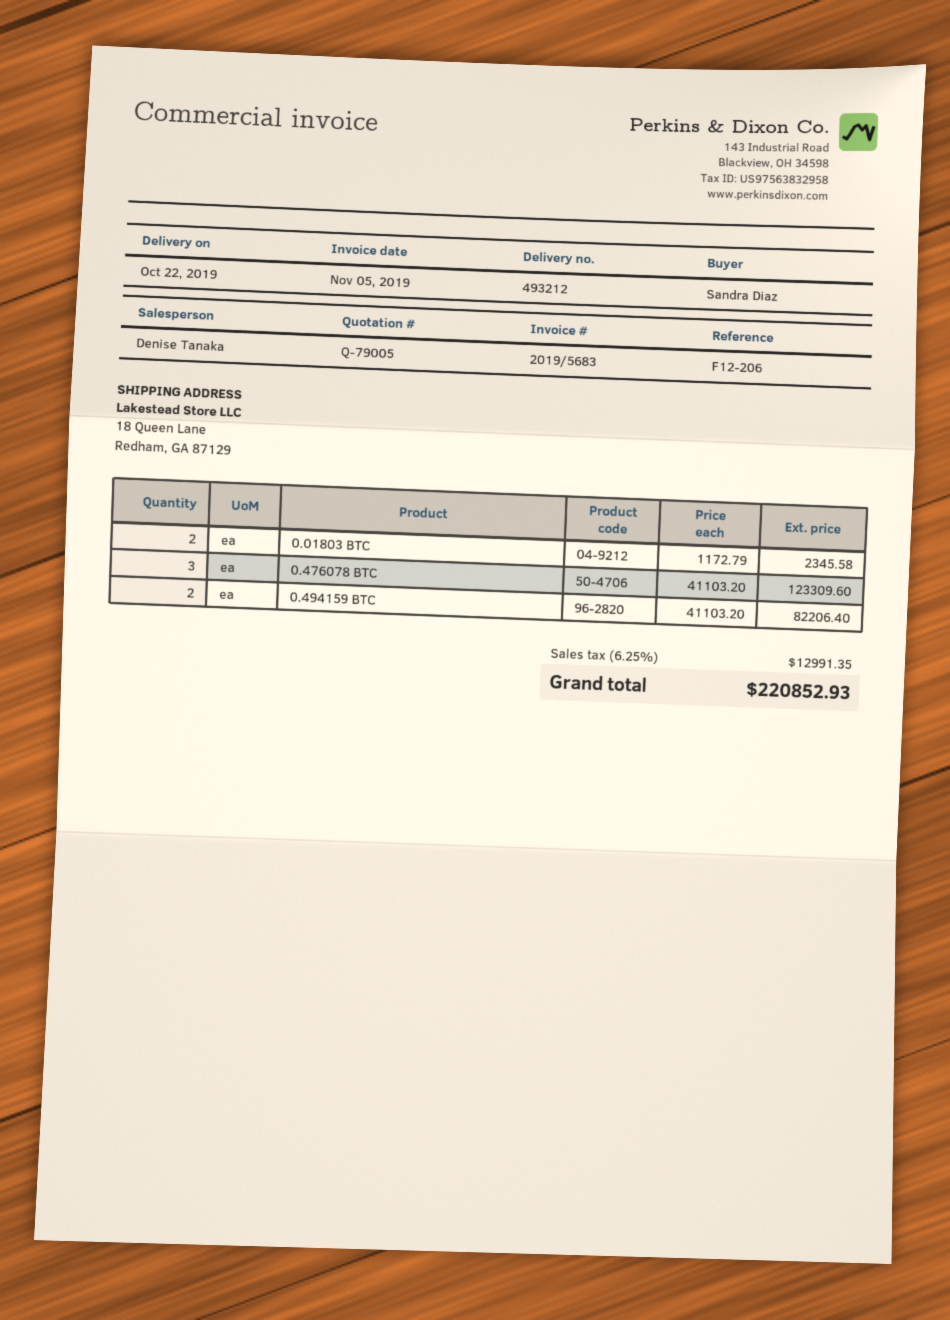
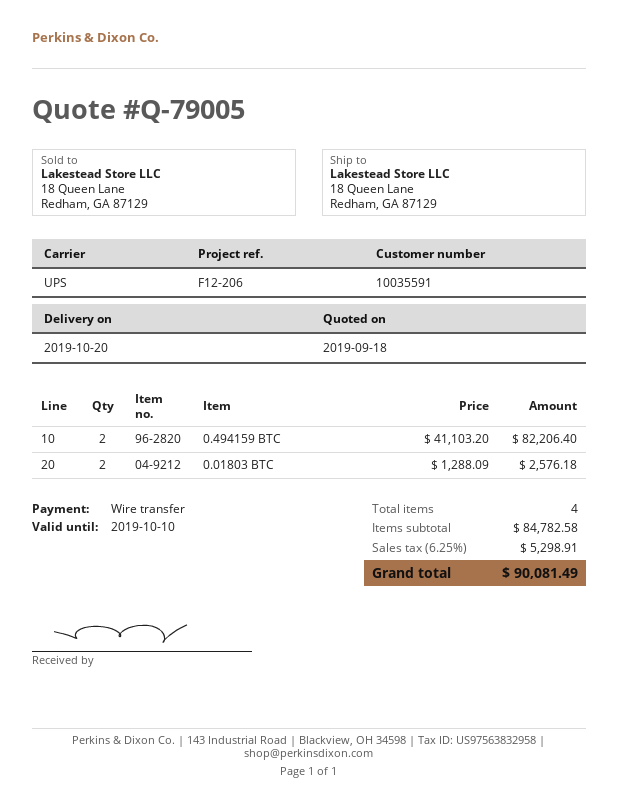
delivery date: 2019-10-22 -> 2019-10-20
0.01803 BTC: 2 x 1172.79 = 2345.58 -> 2 x 1288.09 = 2576.18
0.476078 BTC: 3 x 41103.20 = 123309.60 -> none
tax: 6.25% = 12991.35 -> 6.25% = 5298.91
total: 220852.93 -> 90081.49

